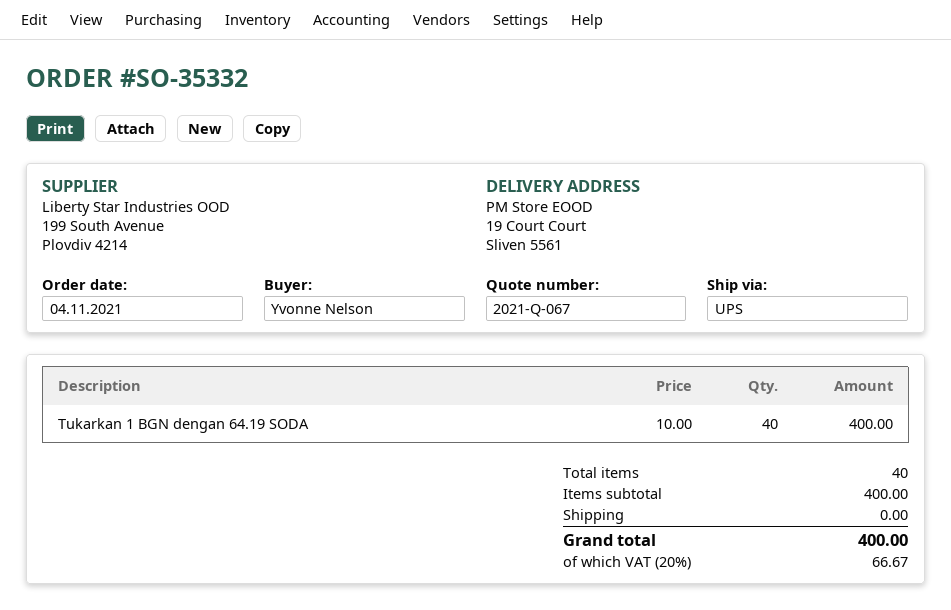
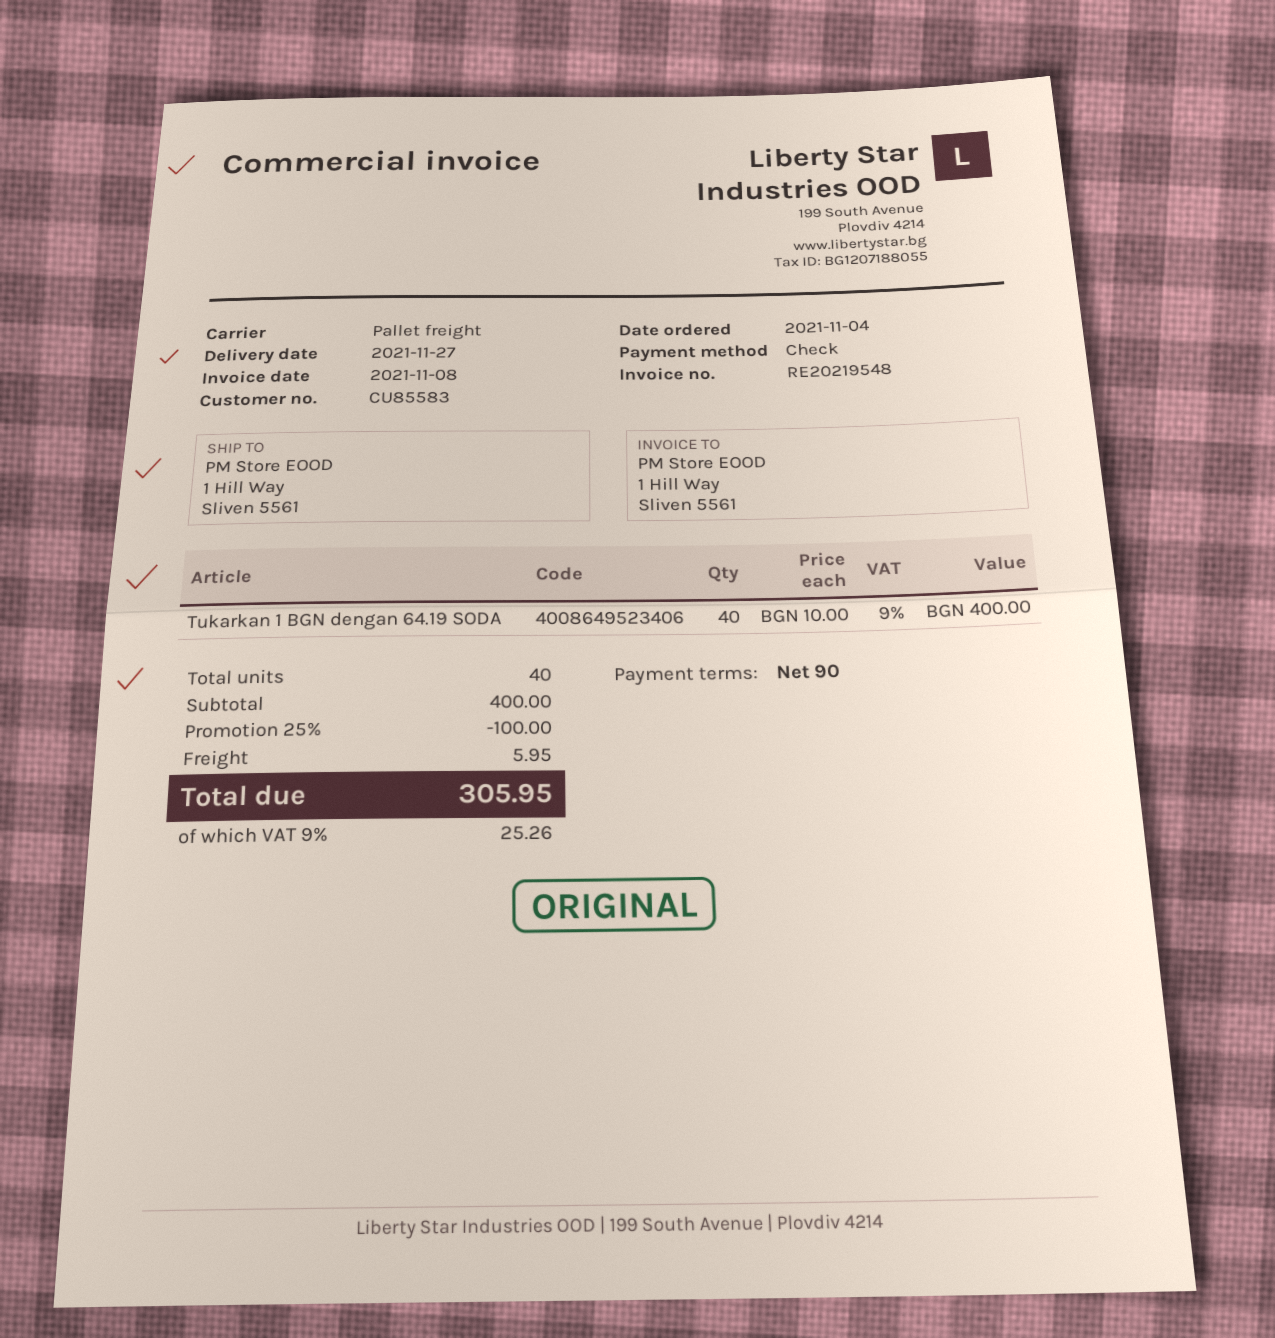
shipping method: UPS -> pallet freight
ship to: 19 Court Court, Sliven 5561 -> 1 Hill Way, Sliven 5561
discount: none -> 25% = 100.00
shipping: 0.00 -> 5.95
tax: 20% = 66.67 -> 9% = 25.26
total: 400.00 -> 305.95

